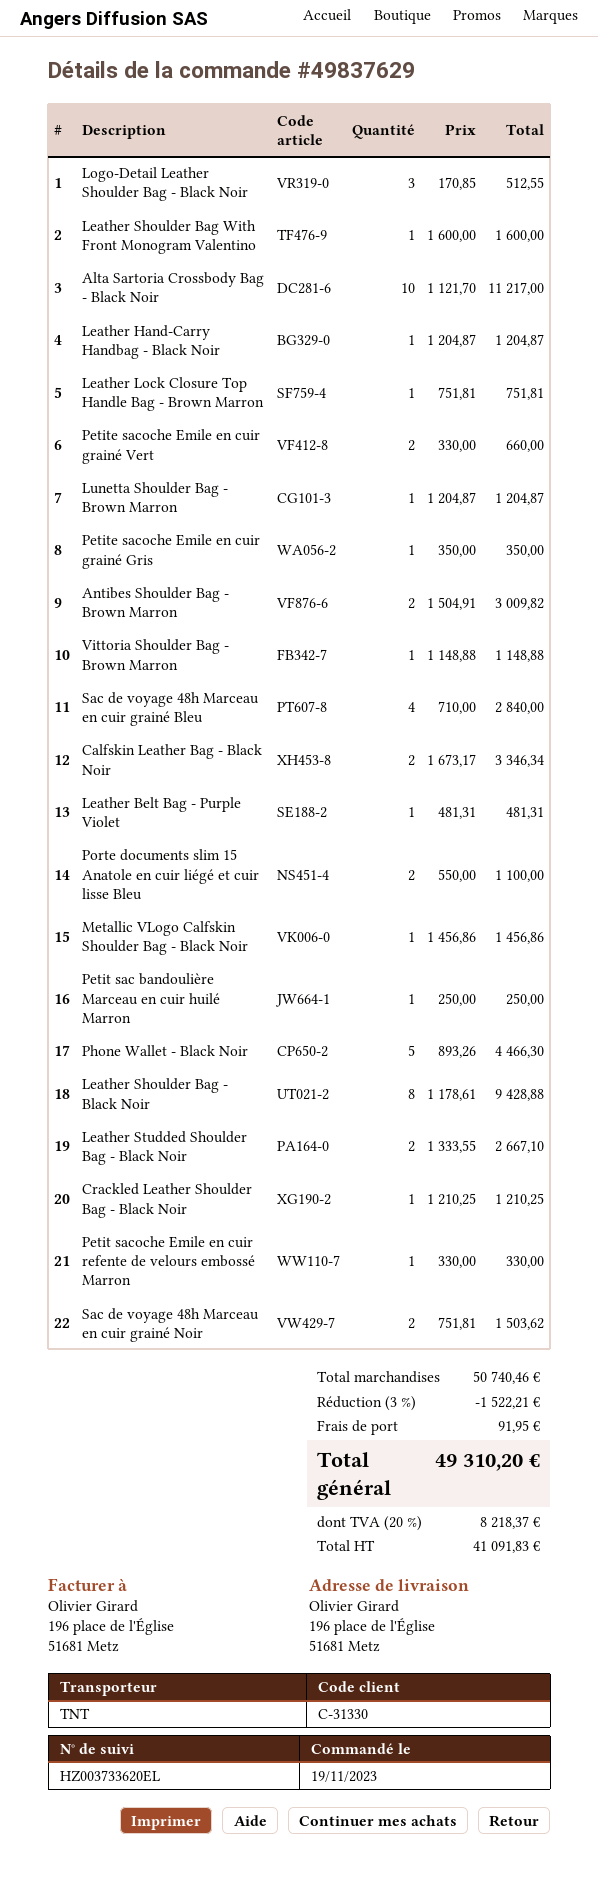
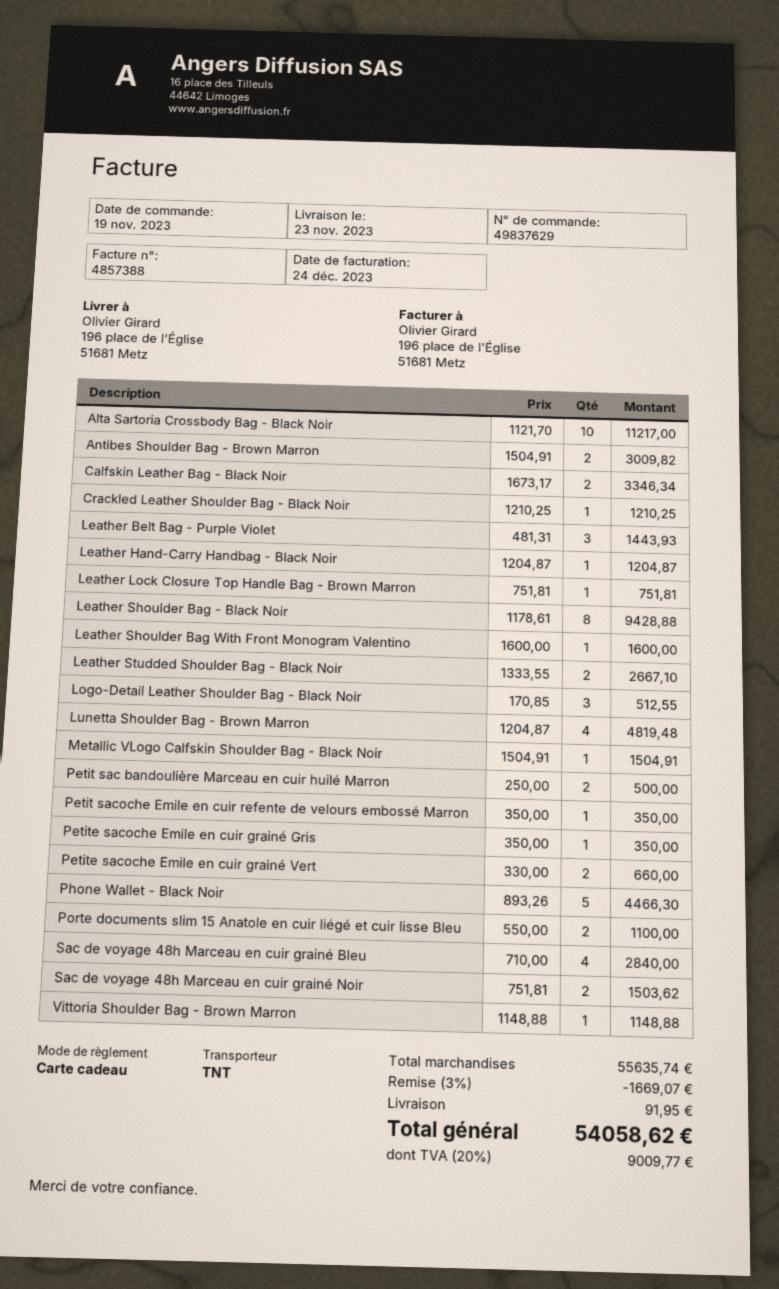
Lunetta Shoulder Bag - Brown Marron: 1 x 1204.87 = 1204.87 -> 4 x 1204.87 = 4819.48
Leather Belt Bag - Purple Violet: 1 x 481.31 = 481.31 -> 3 x 481.31 = 1443.93
Metallic VLogo Calfskin Shoulder Bag - Black Noir: 1 x 1456.86 = 1456.86 -> 1 x 1504.91 = 1504.91
Petit sac bandoulière Marceau en cuir huilé Marron: 1 x 250.00 = 250.00 -> 2 x 250.00 = 500.00
Petit sacoche Emile en cuir refente de velours embossé Marron: 1 x 330.00 = 330.00 -> 1 x 350.00 = 350.00
subtotal: 50740.46 -> 55635.74
discount: 3% = 1522.21 -> 3% = 1669.07
tax: 20% = 8218.37 -> 20% = 9009.77
total: 49310.20 -> 54058.62

